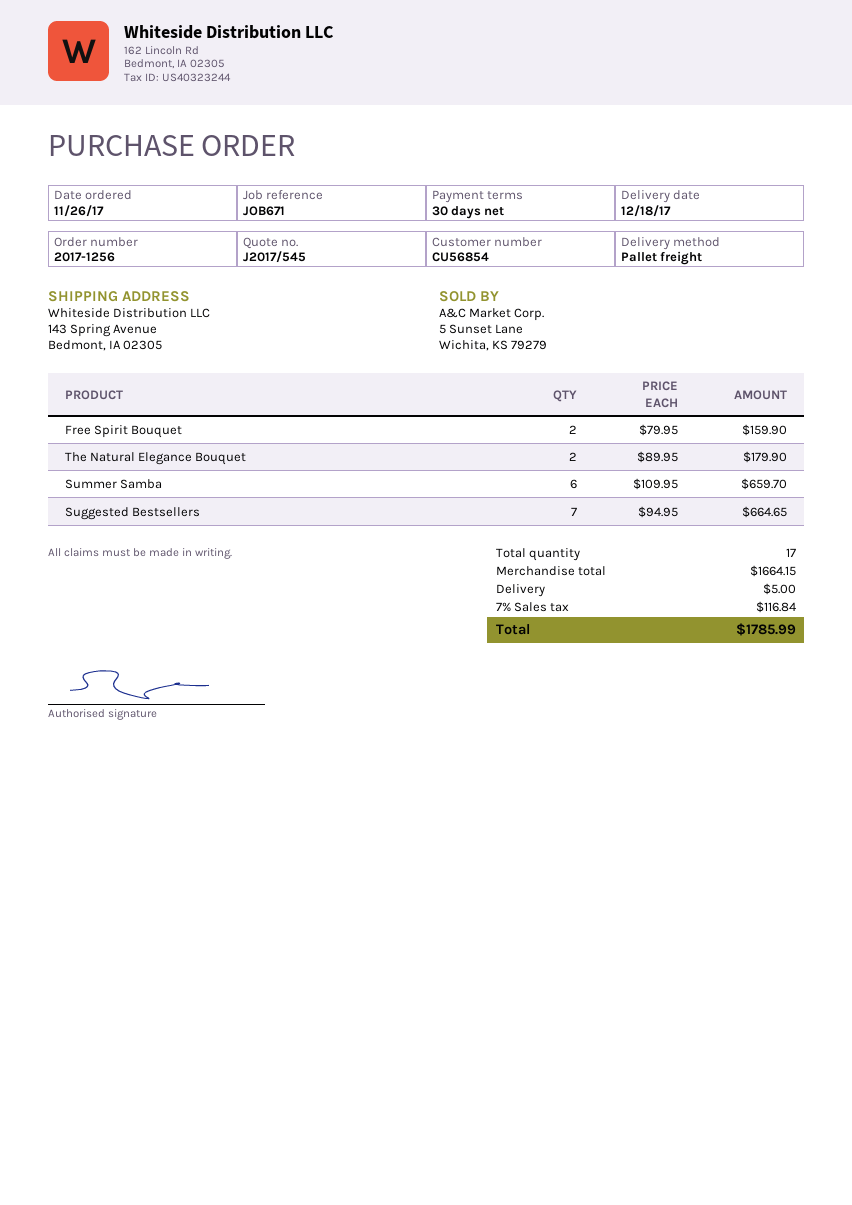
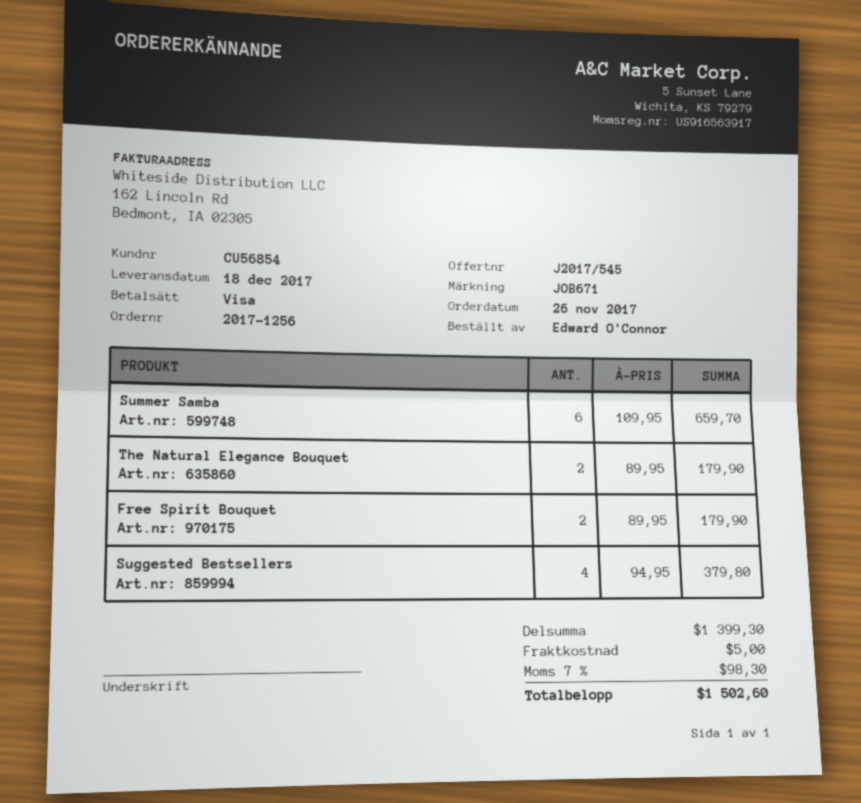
Free Spirit Bouquet: 2 x 79.95 = 159.90 -> 2 x 89.95 = 179.90
Suggested Bestsellers: 7 x 94.95 = 664.65 -> 4 x 94.95 = 379.80
subtotal: 1664.15 -> 1399.30
tax: 7% = 116.84 -> 7% = 98.30
total: 1785.99 -> 1502.60

